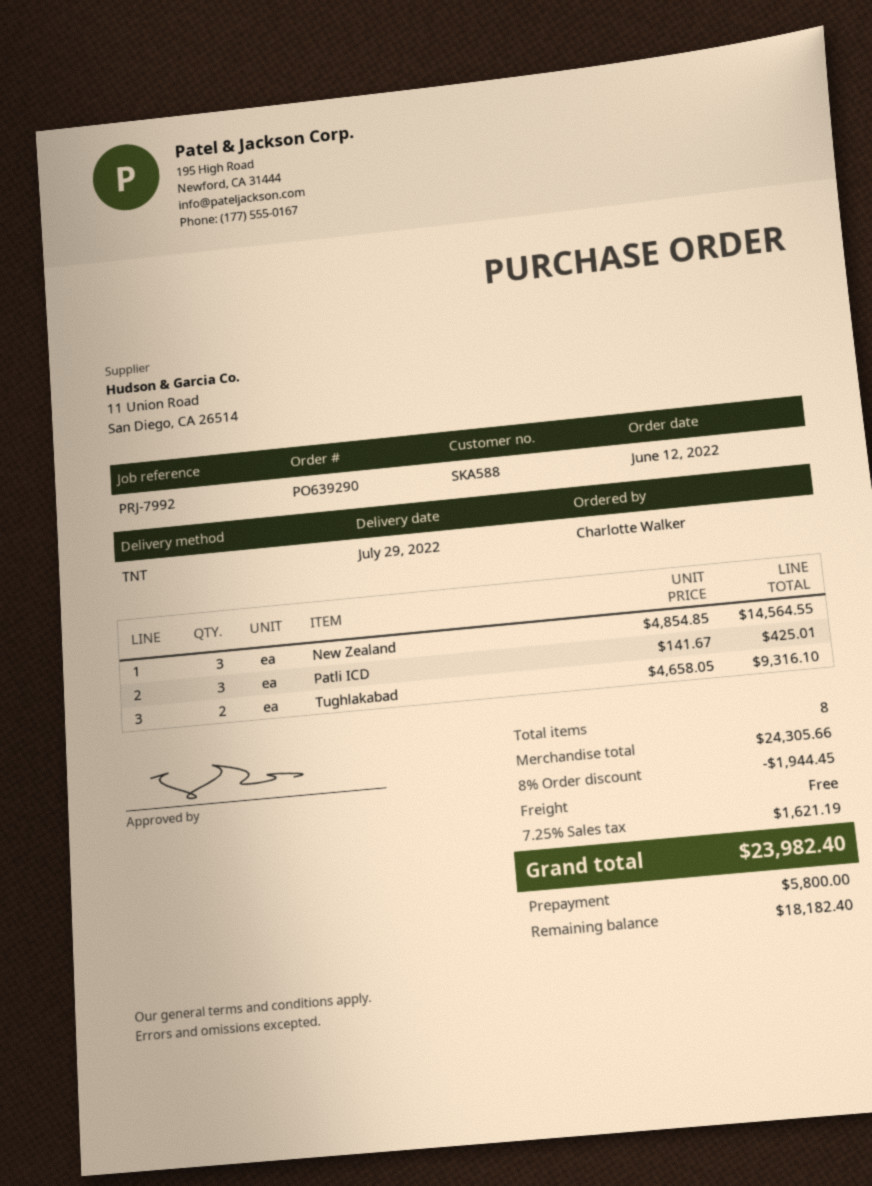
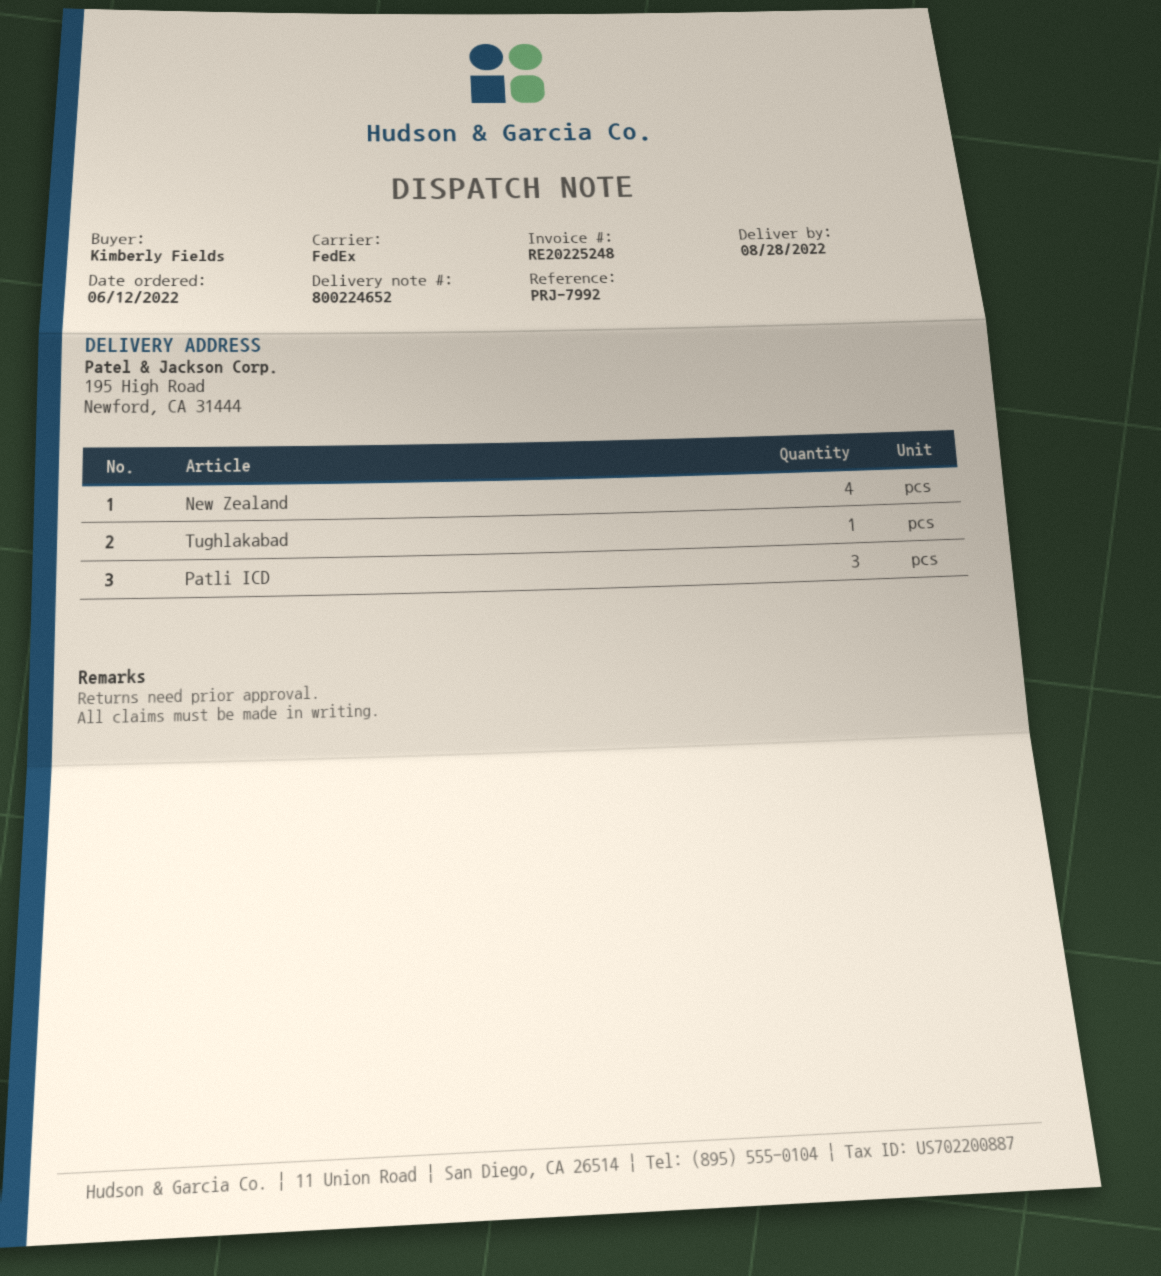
delivery date: 2022-07-29 -> 2022-08-28
ordered by: Charlotte Walker -> Kimberly Fields
shipping method: TNT -> FedEx
New Zealand: 3 -> 4
Tughlakabad: 2 -> 1

